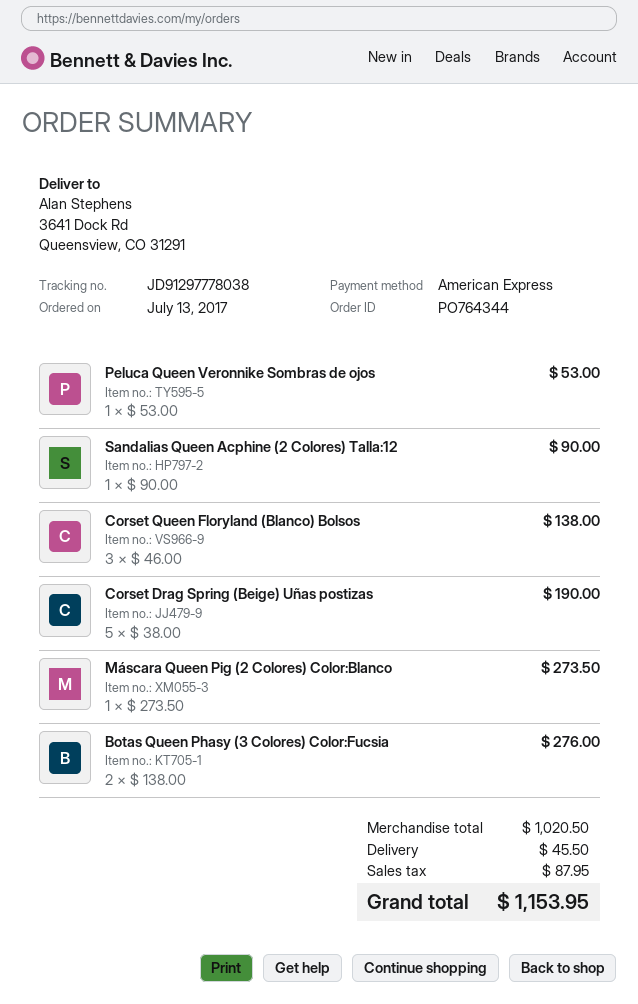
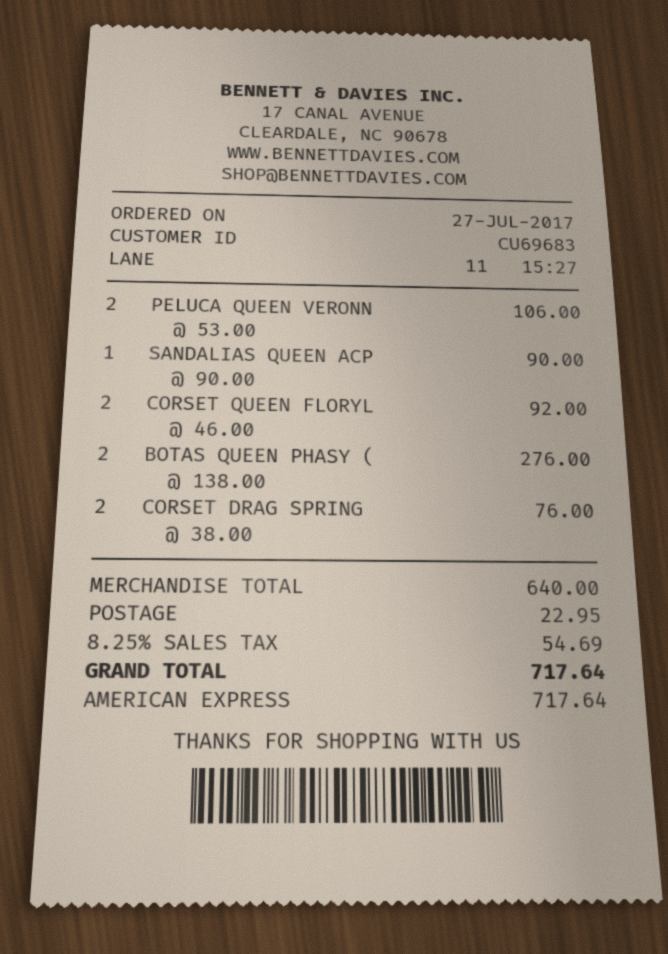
order date: 2017-07-13 -> 2017-07-27
Peluca Queen Veronnike Sombras de ojos: 1 x 53.00 = 53.00 -> 2 x 53.00 = 106.00
Corset Queen Floryland (Blanco) Bolsos: 3 x 46.00 = 138.00 -> 2 x 46.00 = 92.00
Corset Drag Spring (Beige) Uñas postizas: 5 x 38.00 = 190.00 -> 2 x 38.00 = 76.00
Máscara Queen Pig (2 Colores) Color:Blanco: 1 x 273.50 = 273.50 -> none
subtotal: 1020.50 -> 640.00
shipping: 45.50 -> 22.95
tax: 87.95 -> 54.69
total: 1153.95 -> 717.64

